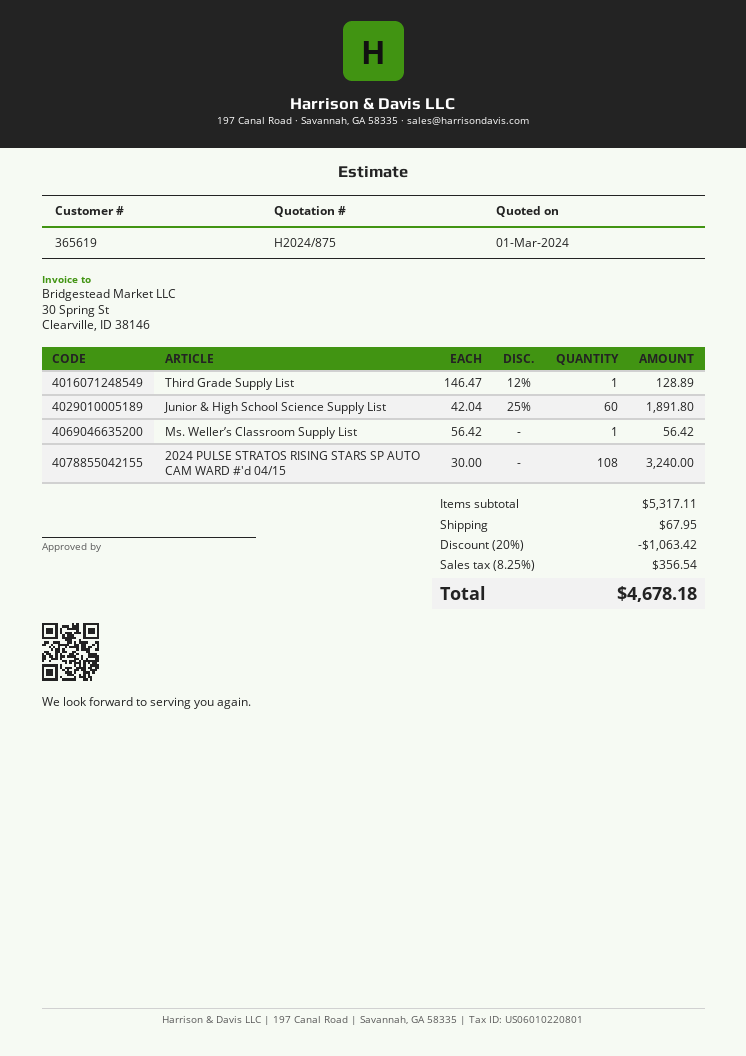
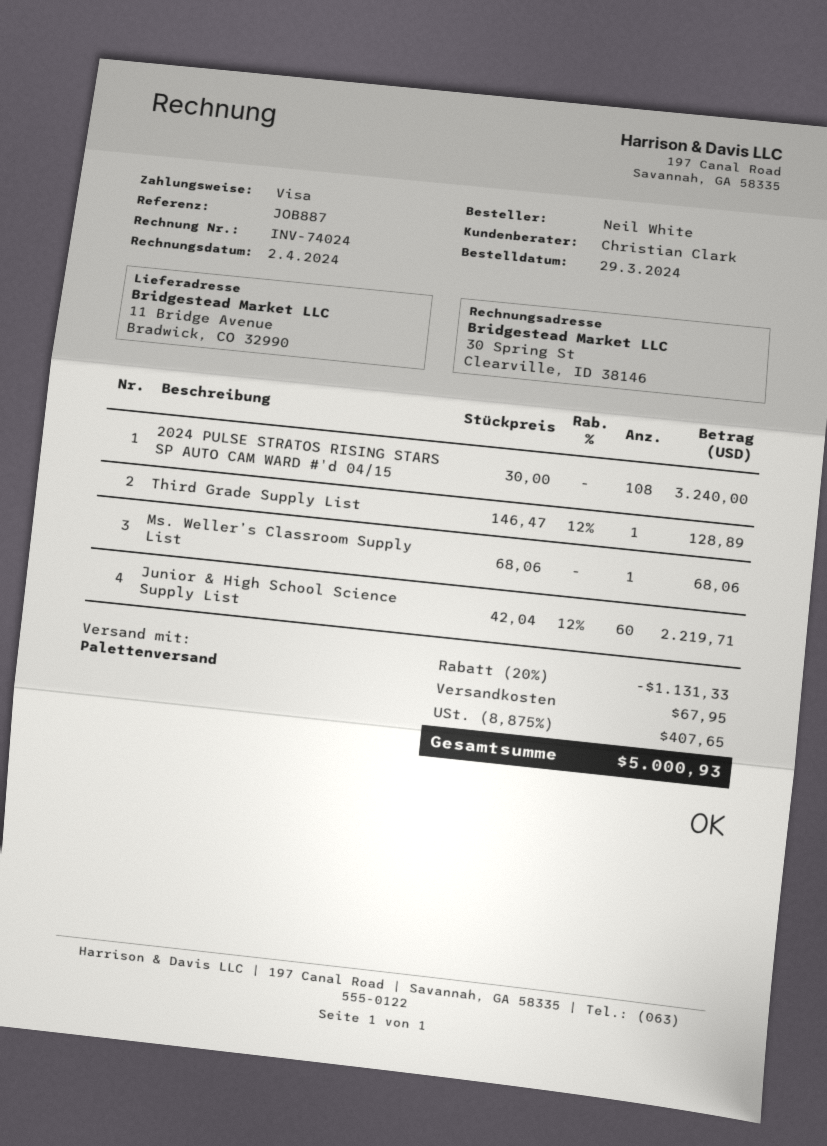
Junior & High School Science Supply List: 60 x 42.04 - 25% = 1891.80 -> 60 x 42.04 - 12% = 2219.71
Ms. Weller’s Classroom Supply List: 1 x 56.42 = 56.42 -> 1 x 68.06 = 68.06
discount: 20% = 1063.42 -> 20% = 1131.33
tax: 8.25% = 356.54 -> 8.875% = 407.65
total: 4678.18 -> 5000.93

